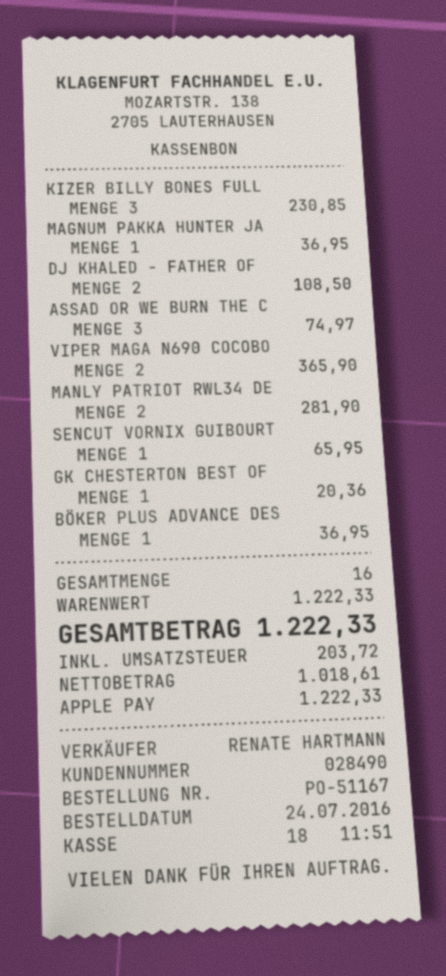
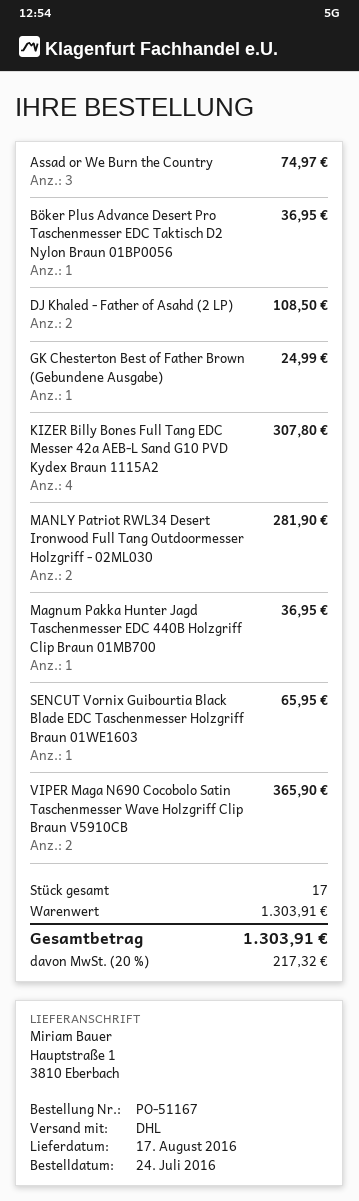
KIZER BILLY BONES FULL: 3 for 230.85 -> 4 for 307.80
GK CHESTERTON BEST OF: 1 for 20.36 -> 1 for 24.99
total quantity: 16 -> 17
subtotal: 1222.33 -> 1303.91
tax: 203.72 -> 217.32
total: 1222.33 -> 1303.91

